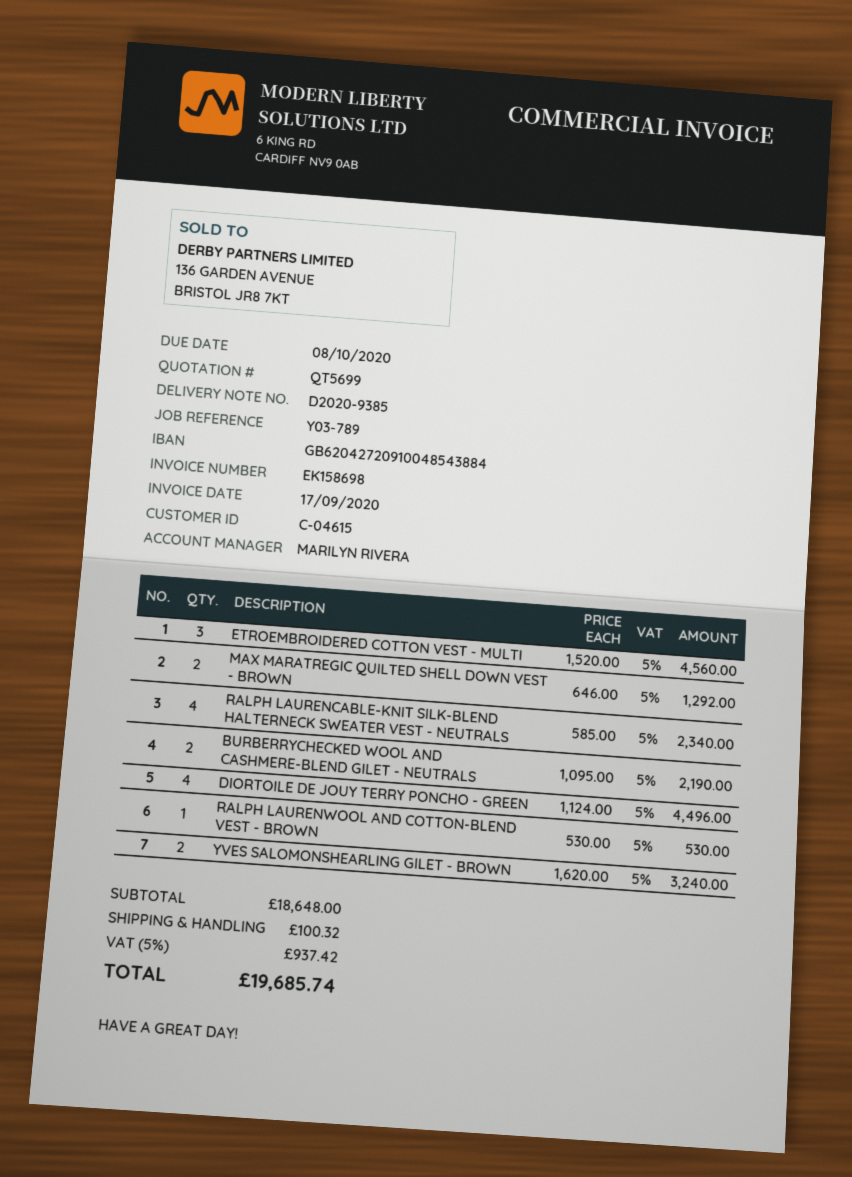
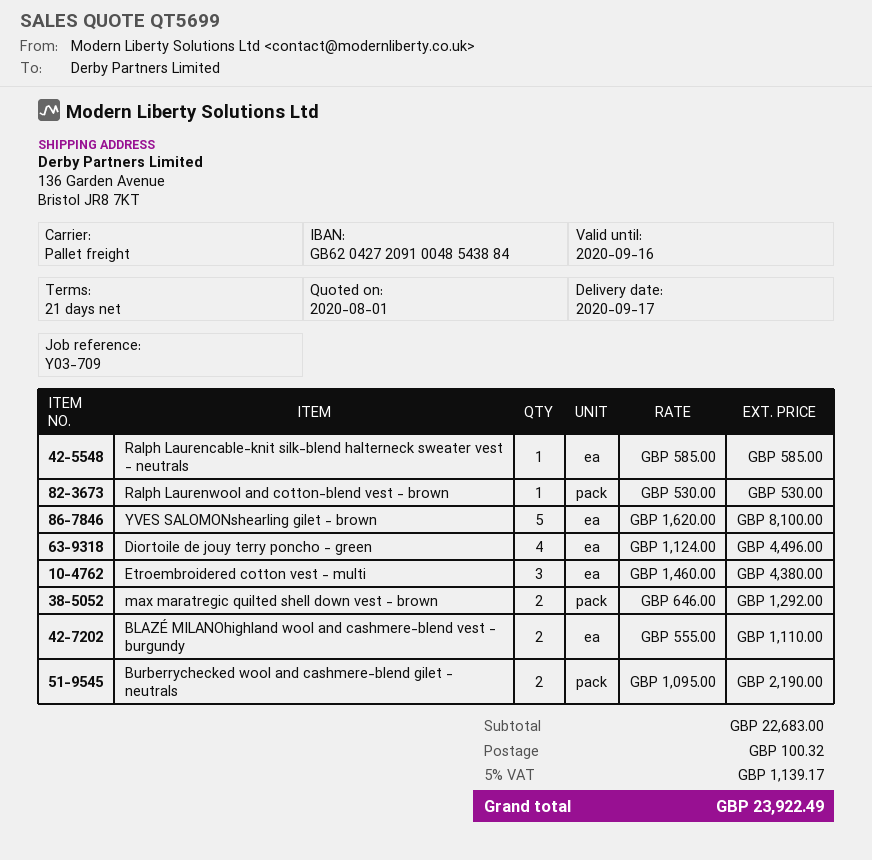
reference: Y03-789 -> Y03-709
ETROEMBROIDERED COTTON VEST - MULTI: 3 x 1520.00 = 4560.00 -> 3 x 1460.00 = 4380.00
RALPH LAURENCABLE-KNIT SILK-BLEND HALTERNECK SWEATER VEST - NEUTRALS: 4 x 585.00 = 2340.00 -> 1 x 585.00 = 585.00
YVES SALOMONSHEARLING GILET - BROWN: 2 x 1620.00 = 3240.00 -> 5 x 1620.00 = 8100.00
BLAZÉ MILANOhighland wool and cashmere-blend vest - burgundy: none -> 2 x 555.00 = 1110.00
subtotal: 18648.00 -> 22683.00
tax: 5% = 937.42 -> 5% = 1139.17
total: 19685.74 -> 23922.49

